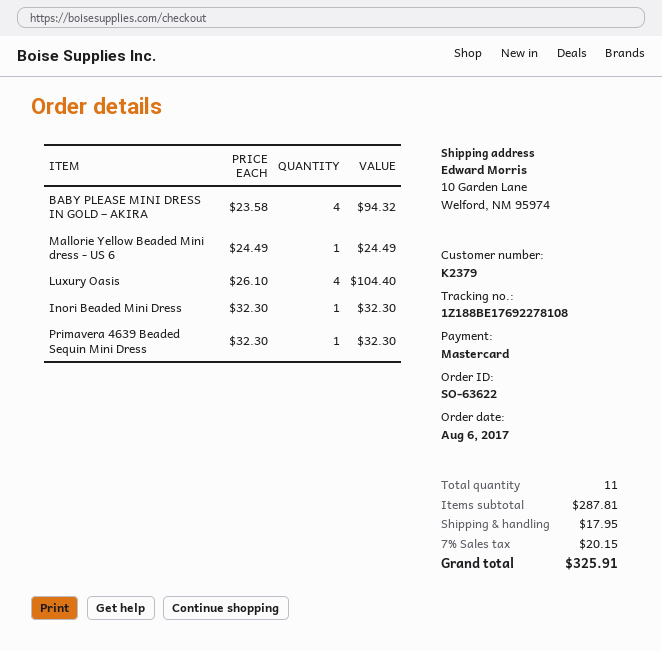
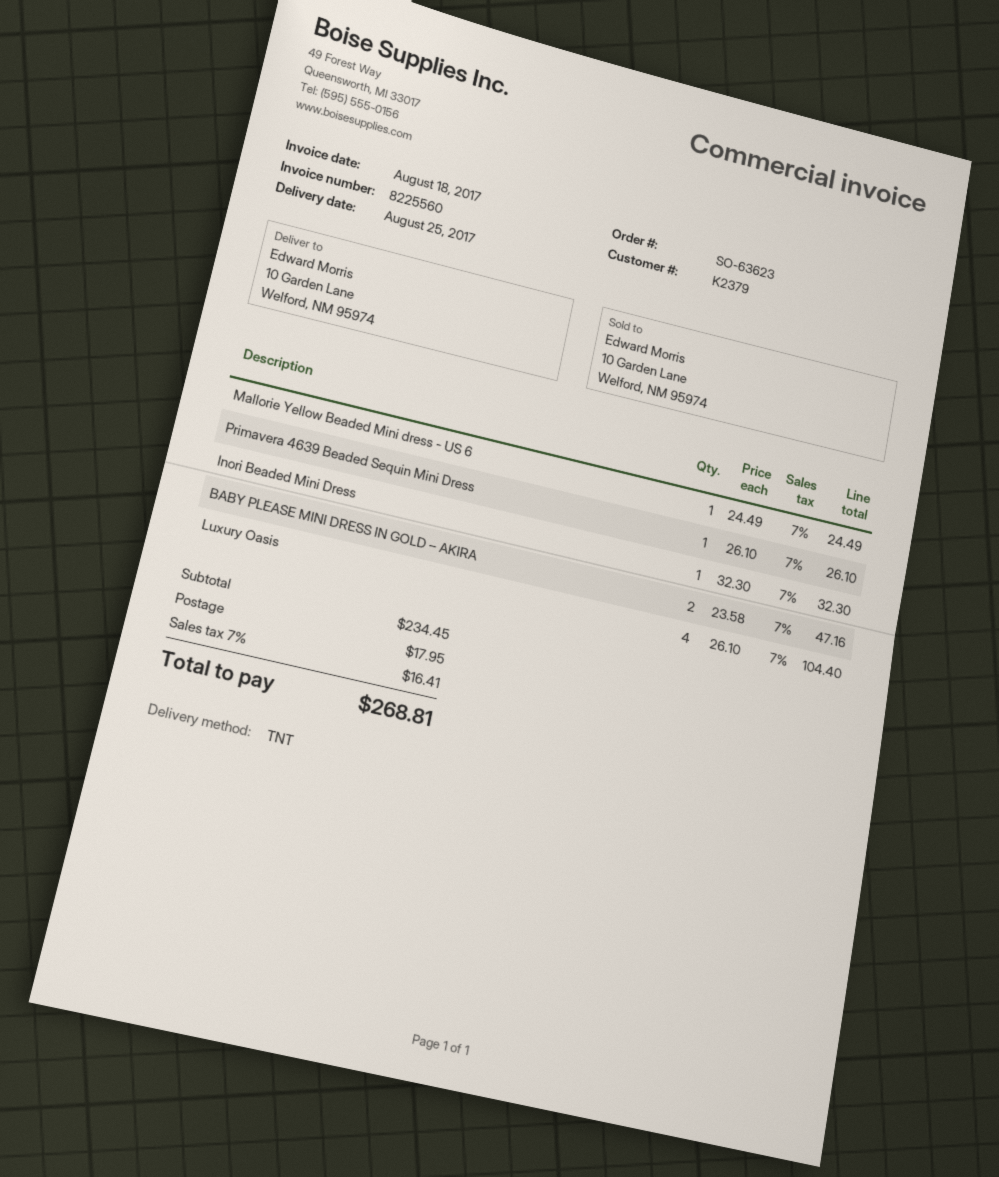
order number: SO-63622 -> SO-63623
BABY PLEASE MINI DRESS IN GOLD – AKIRA: 4 x 23.58 = 94.32 -> 2 x 23.58 = 47.16
Primavera 4639 Beaded Sequin Mini Dress: 1 x 32.30 = 32.30 -> 1 x 26.10 = 26.10
subtotal: 287.81 -> 234.45
tax: 7% = 20.15 -> 7% = 16.41
total: 325.91 -> 268.81

